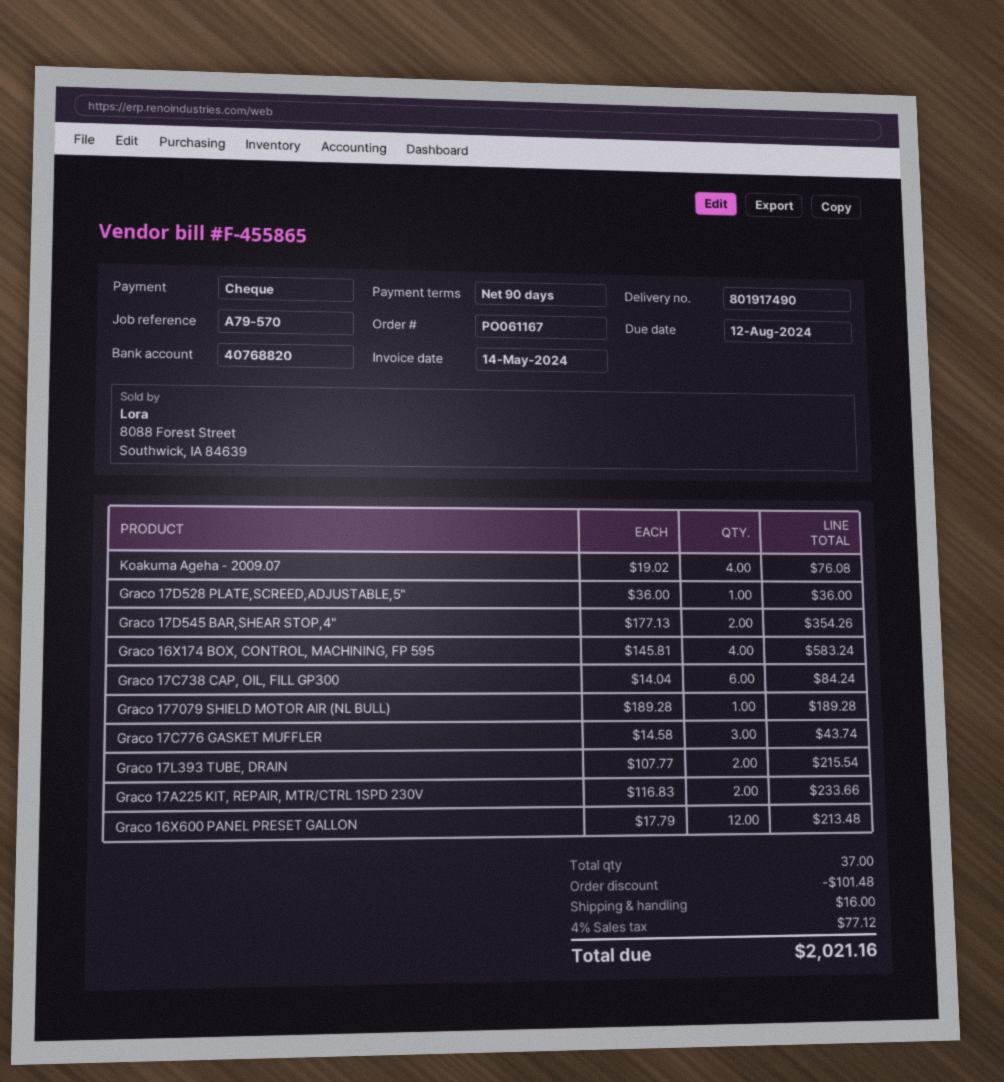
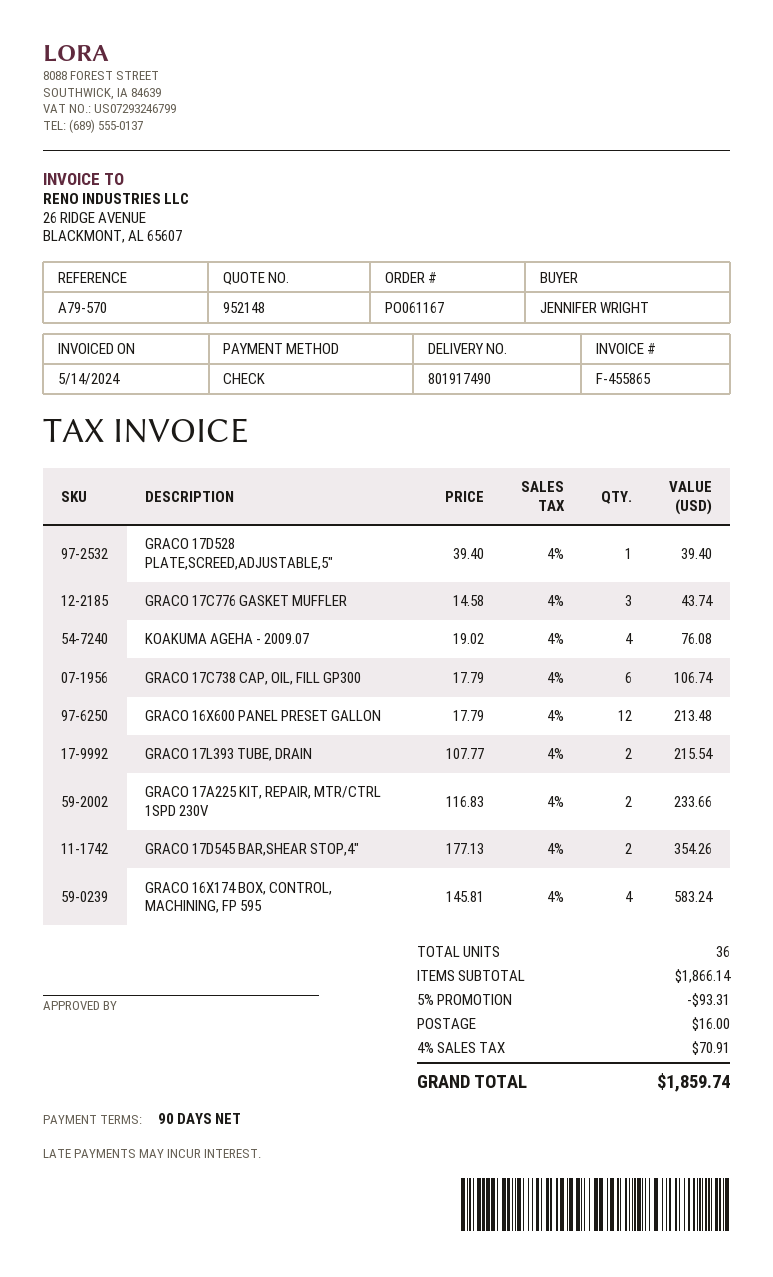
Graco 17D528 PLATE,SCREED,ADJUSTABLE,5": 1 x 36.00 = 36.00 -> 1 x 39.40 = 39.40
Graco 17C738 CAP, OIL, FILL GP300: 6 x 14.04 = 84.24 -> 6 x 17.79 = 106.74
Graco 177079 SHIELD MOTOR AIR (NL BULL): 1 x 189.28 = 189.28 -> none
total quantity: 37 -> 36
discount: 101.48 -> 93.31
tax: 4% = 77.12 -> 4% = 70.91
total: 2021.16 -> 1859.74

